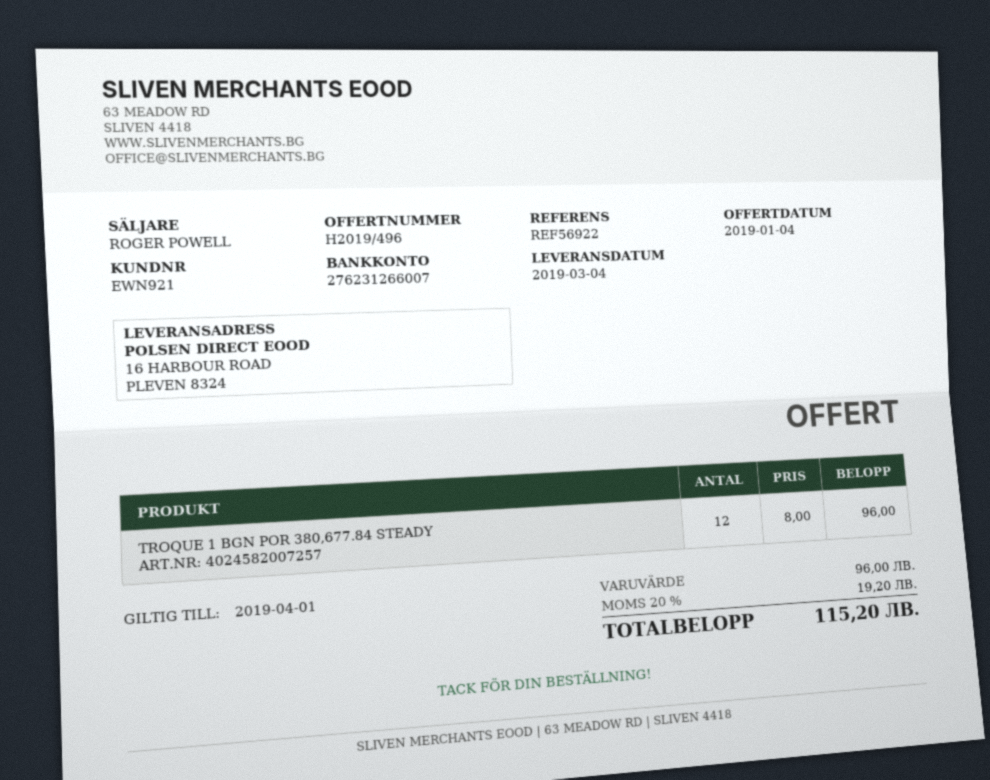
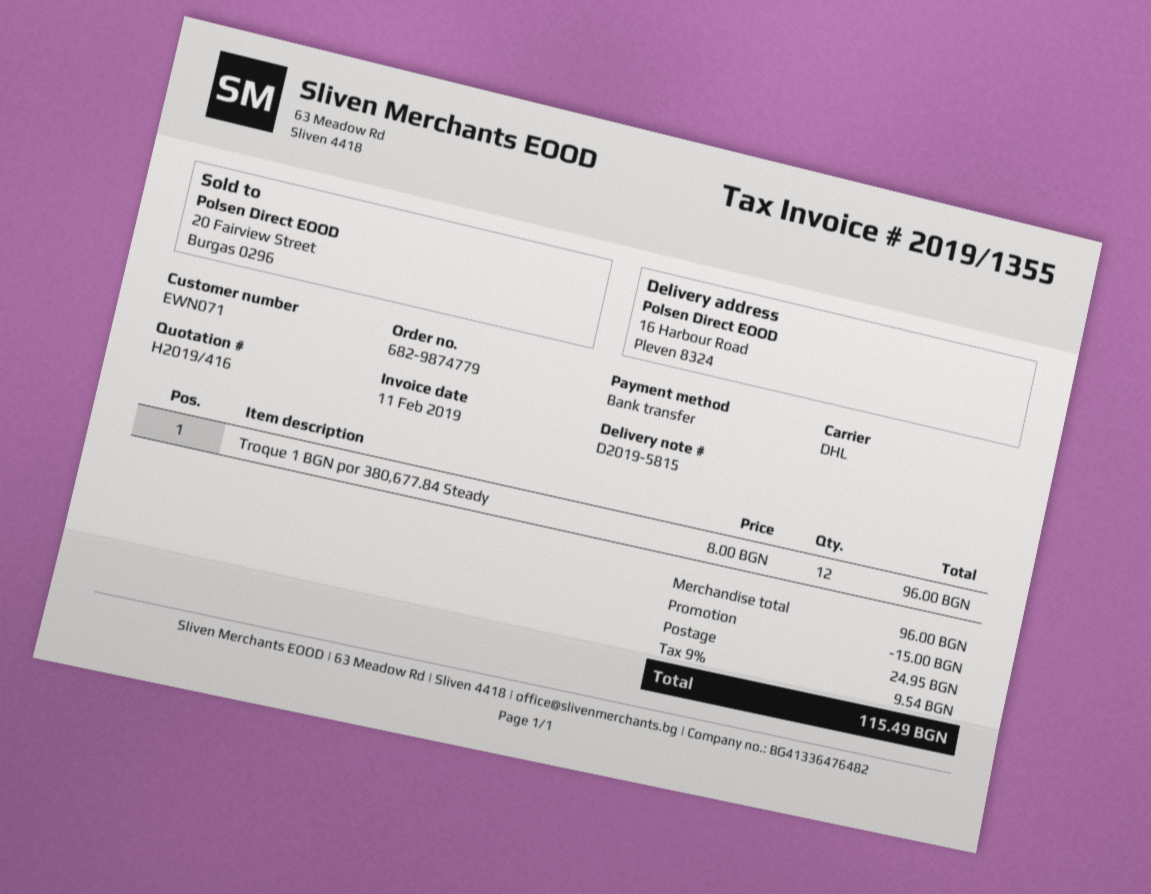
quote number: H2019/496 -> H2019/416
customer number: EWN921 -> EWN071
discount: none -> 15.00
shipping: none -> 24.95
tax: 20% = 19.20 -> 9% = 9.54
total: 115.20 -> 115.49

